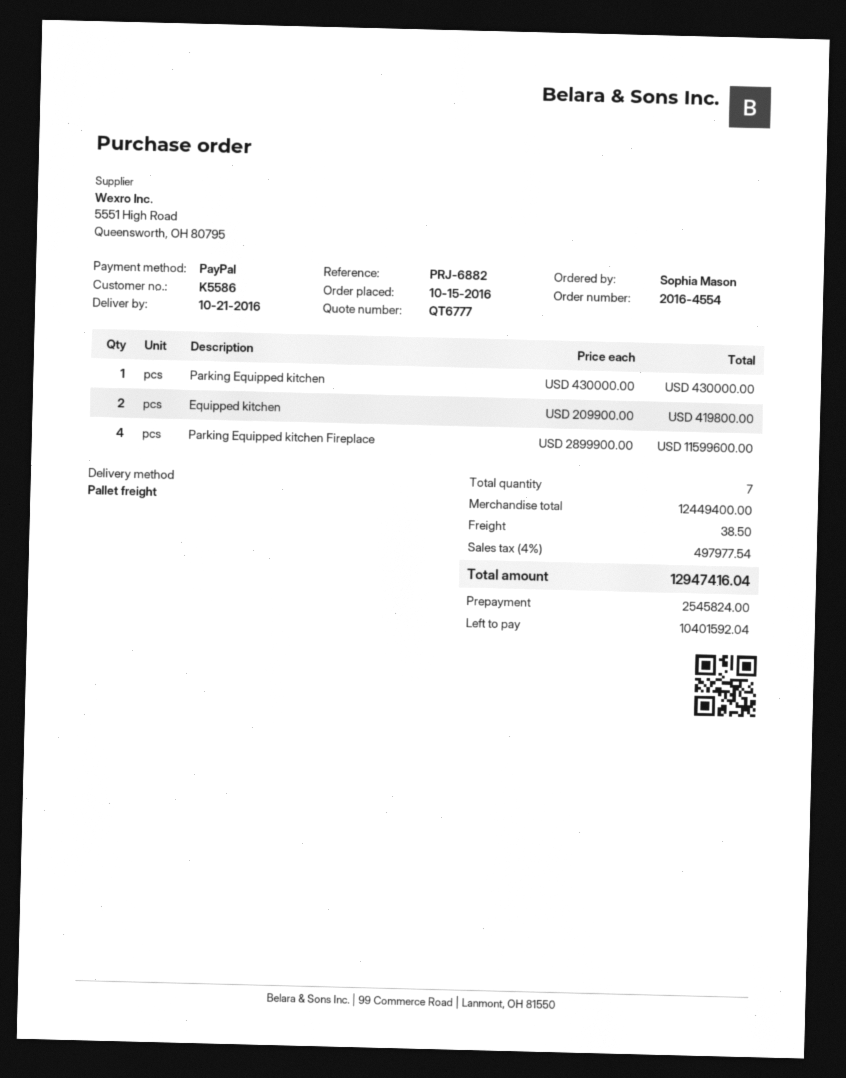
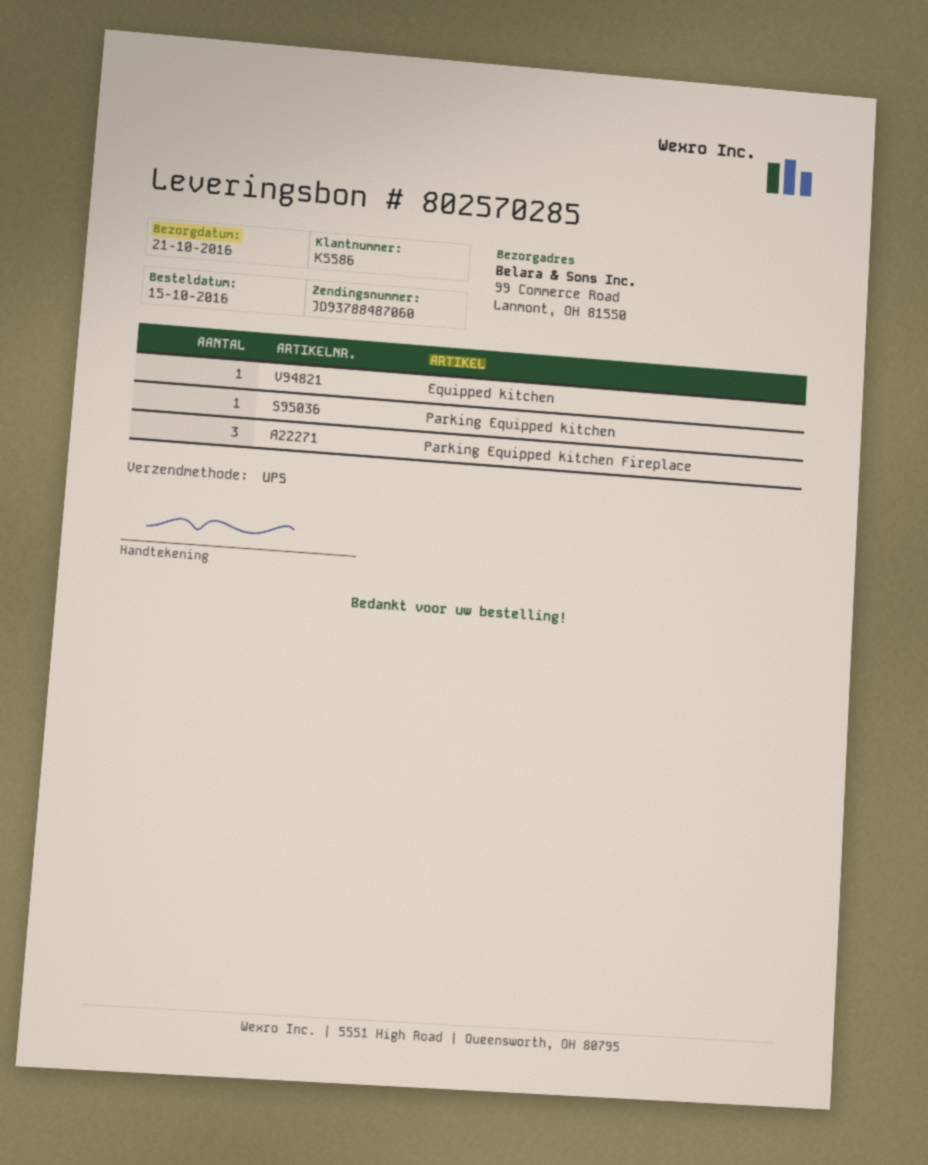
shipping method: pallet freight -> UPS
Equipped kitchen: 2 -> 1
Parking Equipped kitchen Fireplace: 4 -> 3

